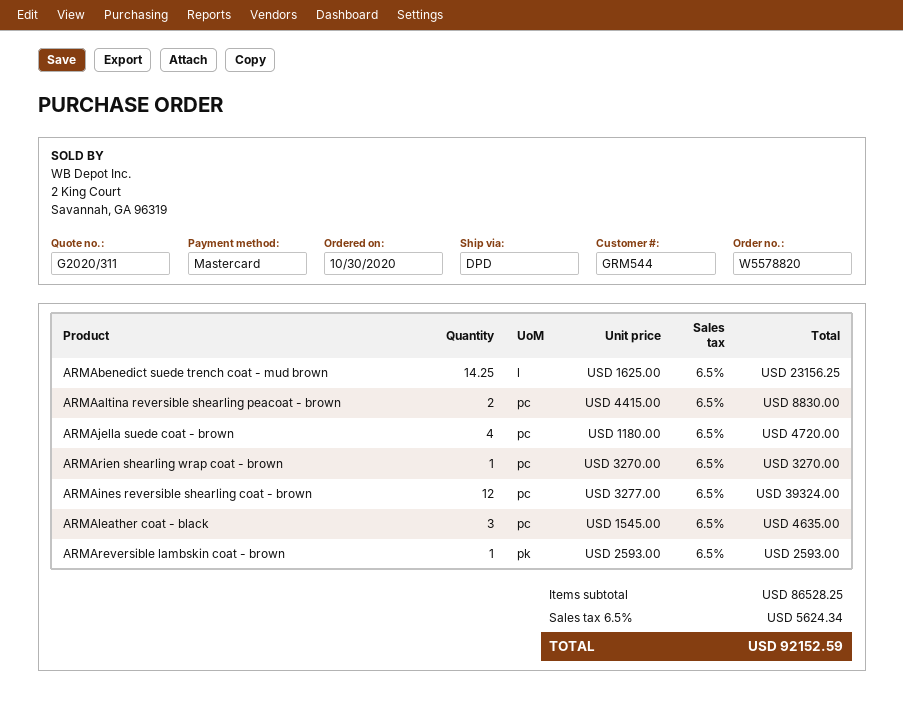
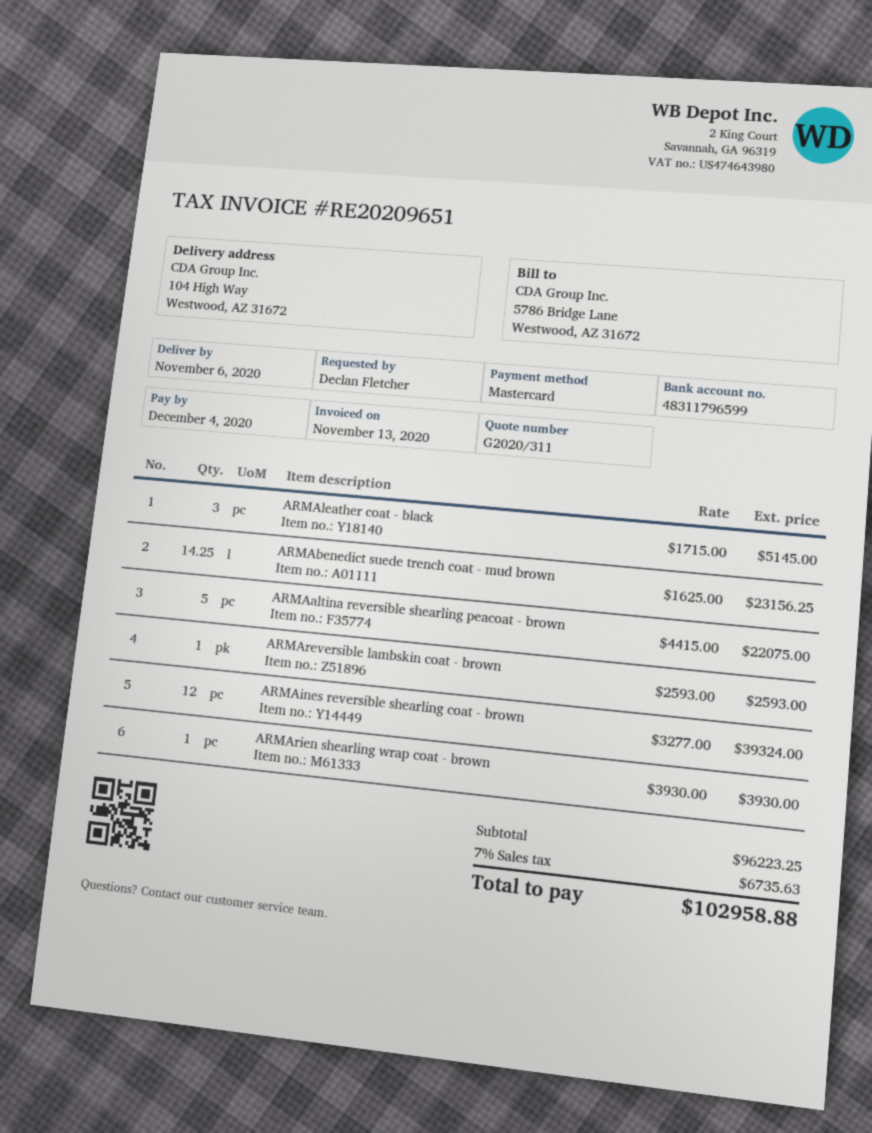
ARMAaltina reversible shearling peacoat - brown: 2 x 4415.00 = 8830.00 -> 5 x 4415.00 = 22075.00
ARMAjella suede coat - brown: 4 x 1180.00 = 4720.00 -> none
ARMArien shearling wrap coat - brown: 1 x 3270.00 = 3270.00 -> 1 x 3930.00 = 3930.00
ARMAleather coat - black: 3 x 1545.00 = 4635.00 -> 3 x 1715.00 = 5145.00
subtotal: 86528.25 -> 96223.25
tax: 6.5% = 5624.34 -> 7% = 6735.63
total: 92152.59 -> 102958.88

